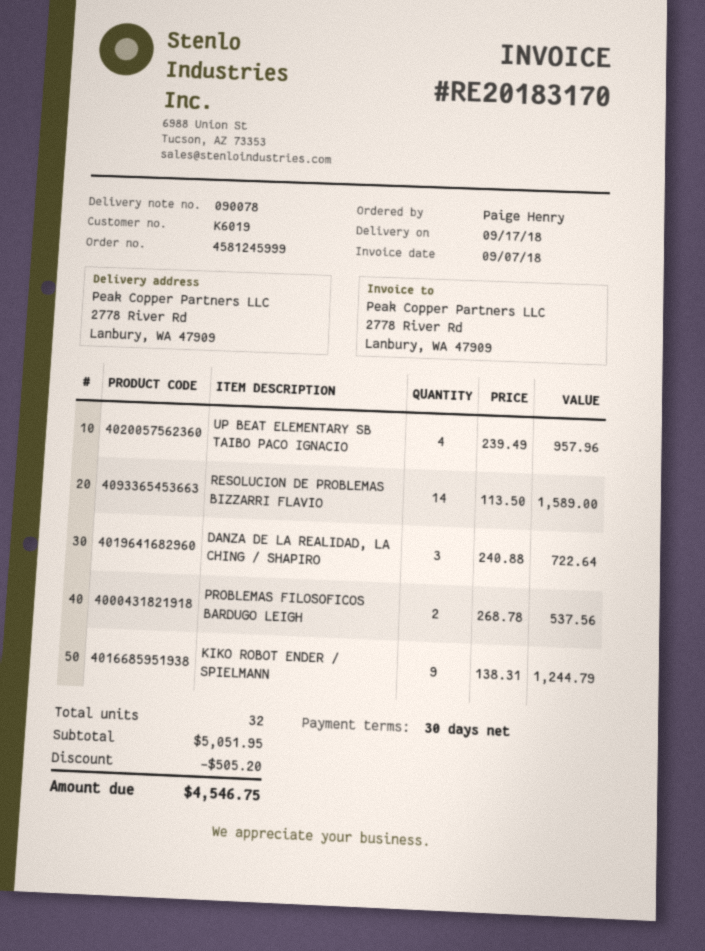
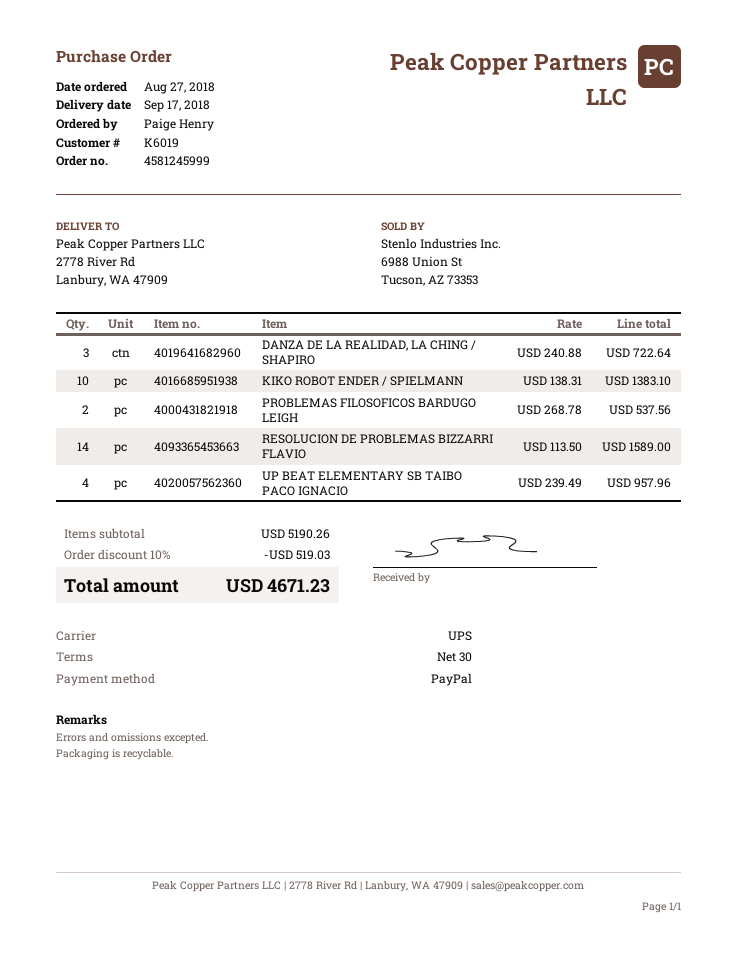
KIKO ROBOT ENDER / SPIELMANN: 9 x 138.31 = 1244.79 -> 10 x 138.31 = 1383.10
subtotal: 5051.95 -> 5190.26
discount: 505.20 -> 519.03
total: 4546.75 -> 4671.23

